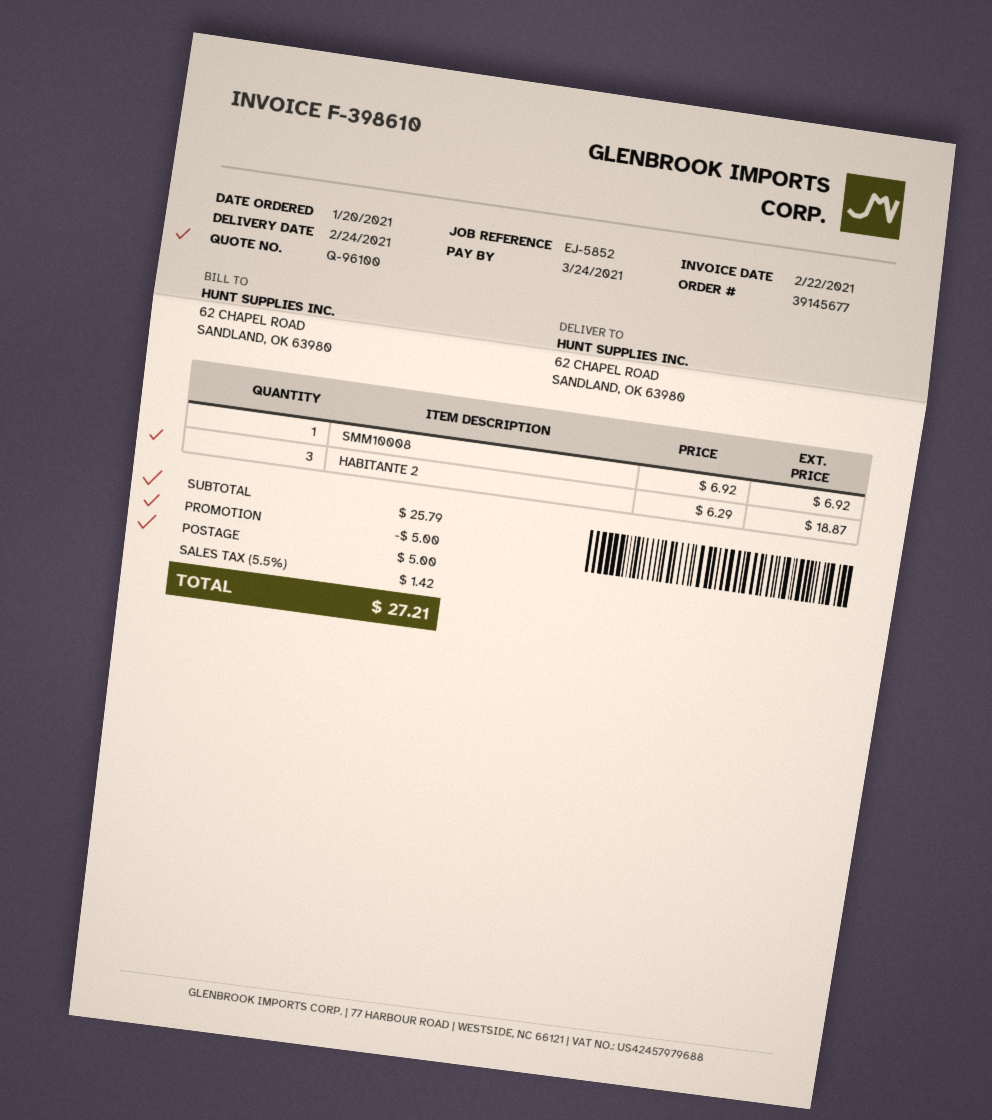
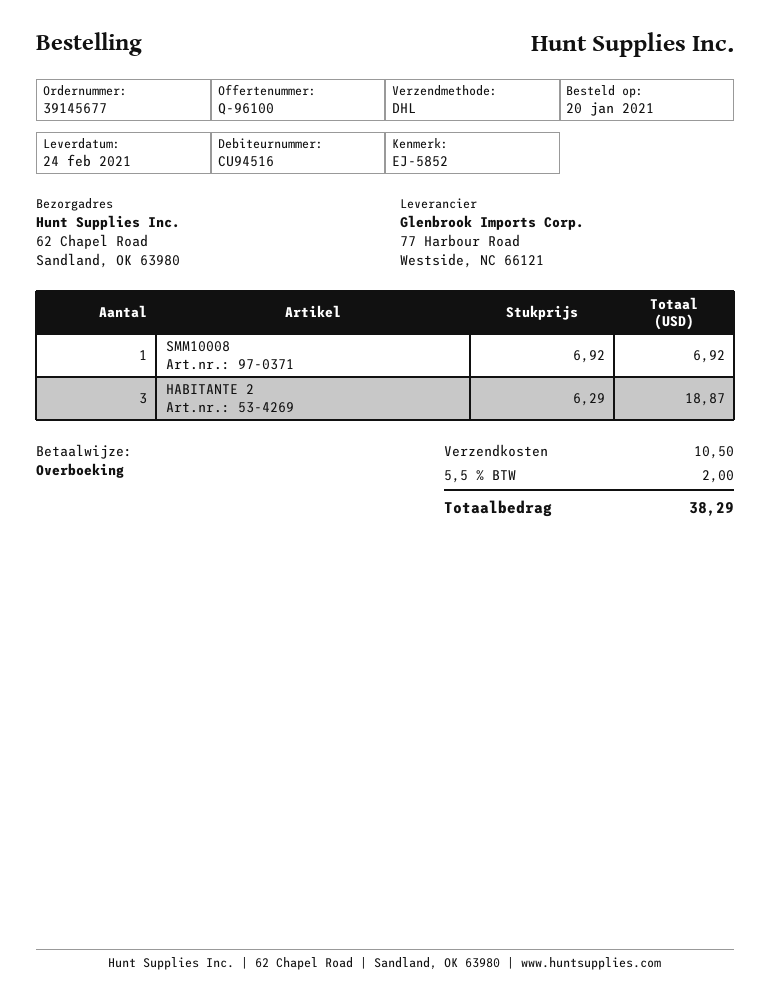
discount: 5.00 -> none
shipping: 5.00 -> 10.50
tax: 5.5% = 1.42 -> 5.5% = 2.00
total: 27.21 -> 38.29

